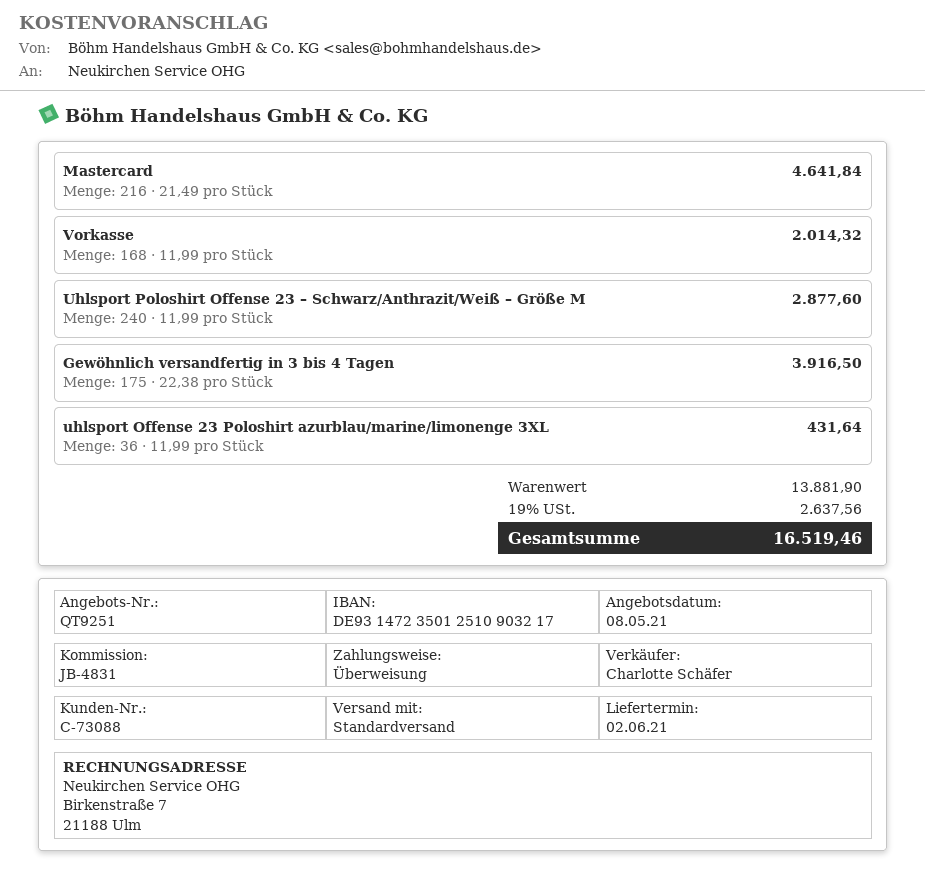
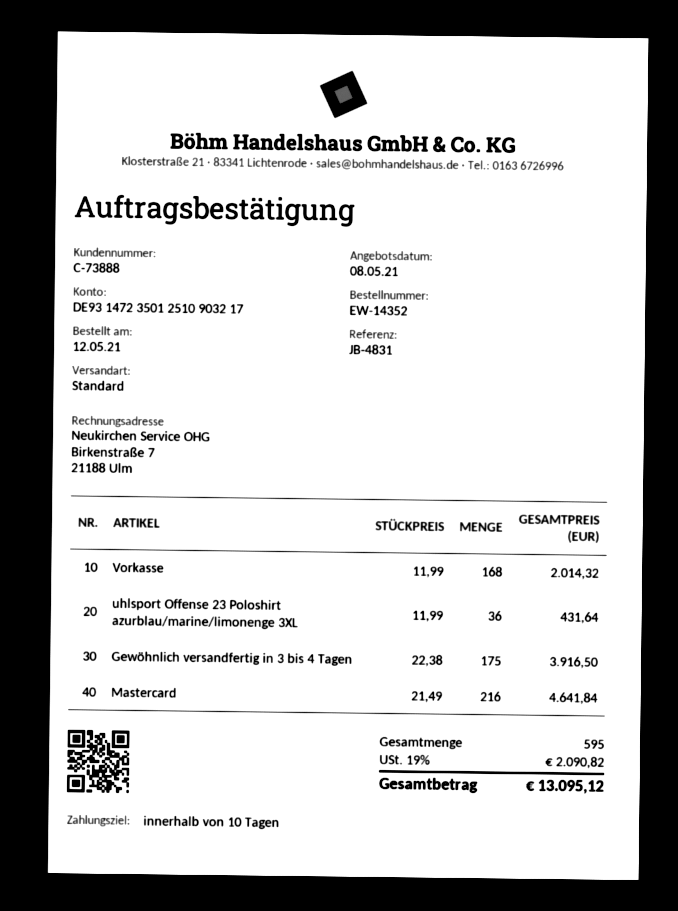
customer number: C-73088 -> C-73888
Uhlsport Poloshirt Offense 23 – Schwarz/Anthrazit/Weiß – Größe M: 240 x 11.99 = 2877.60 -> none
tax: 19% = 2637.56 -> 19% = 2090.82
total: 16519.46 -> 13095.12

